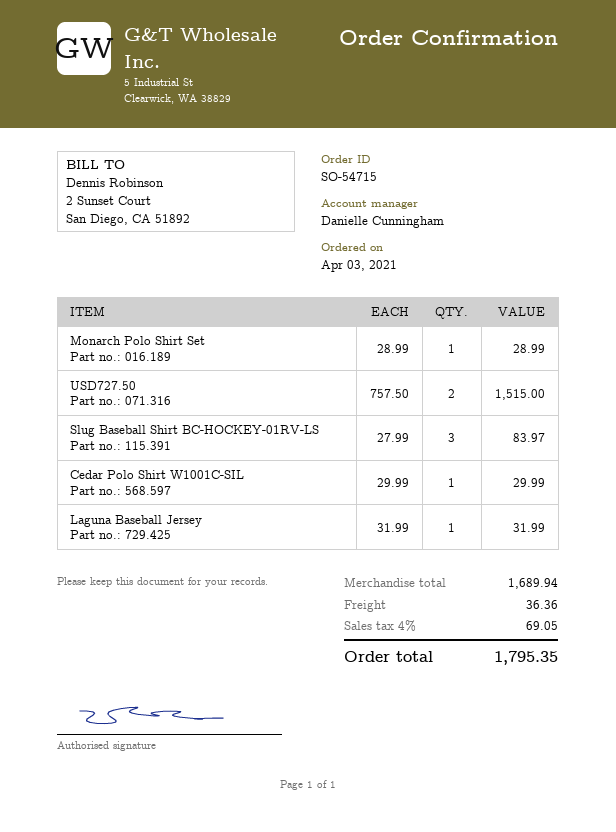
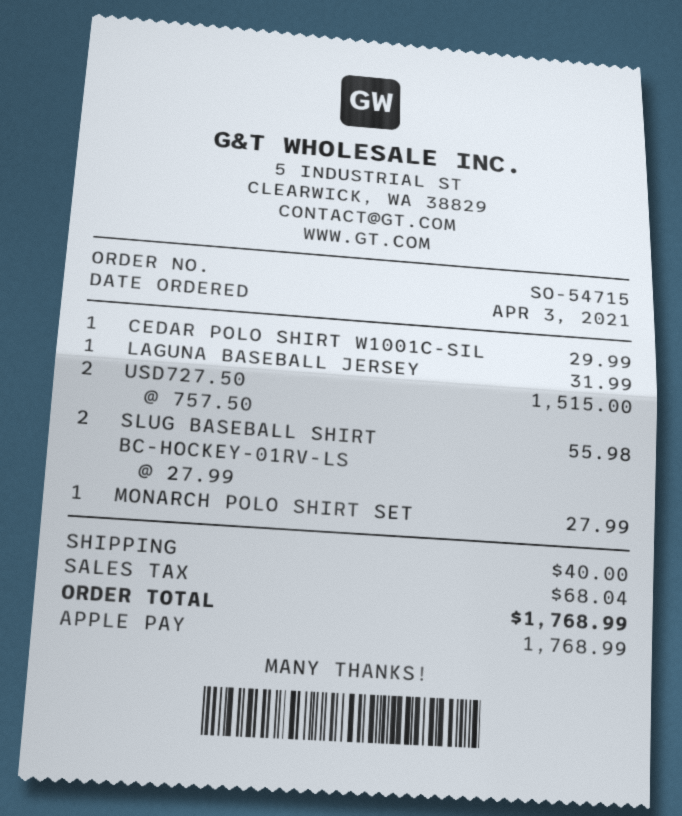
Monarch Polo Shirt Set: 1 x 28.99 = 28.99 -> 1 x 27.99 = 27.99
Slug Baseball Shirt BC-HOCKEY-01RV-LS: 3 x 27.99 = 83.97 -> 2 x 27.99 = 55.98
shipping: 36.36 -> 40.00
tax: 69.05 -> 68.04
total: 1795.35 -> 1768.99

